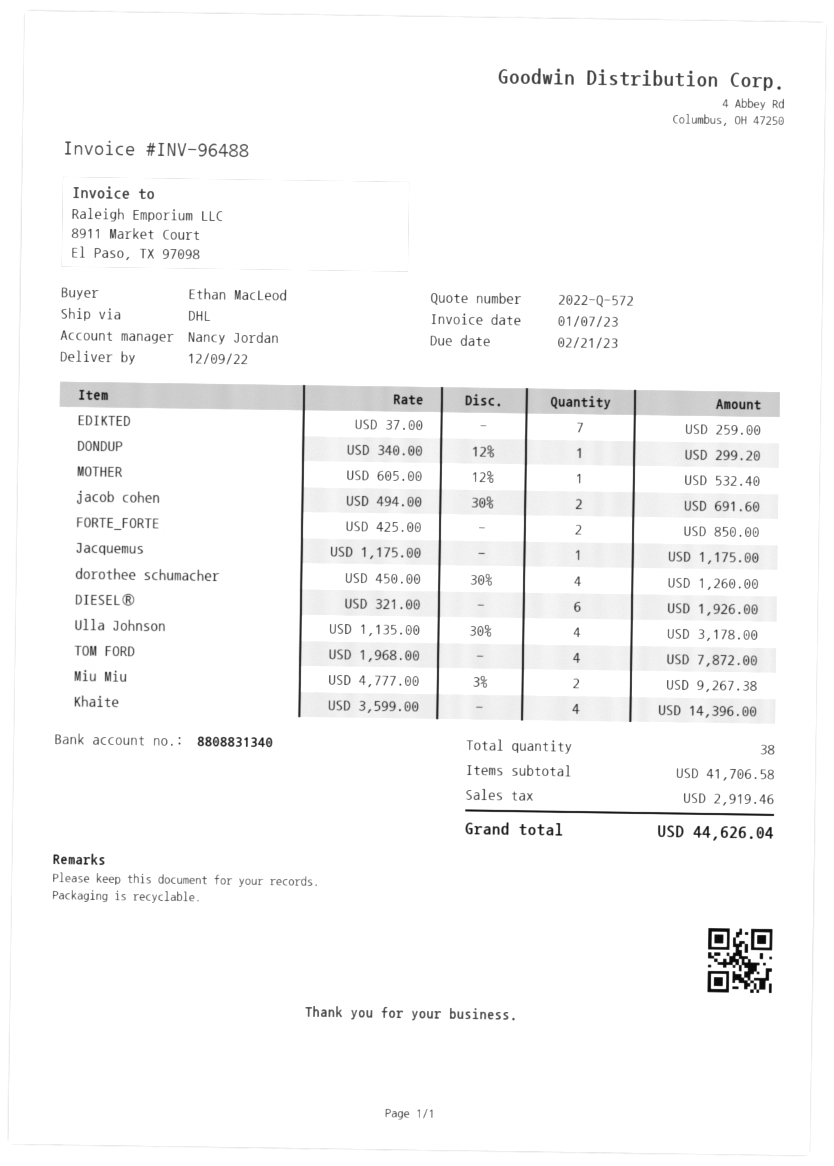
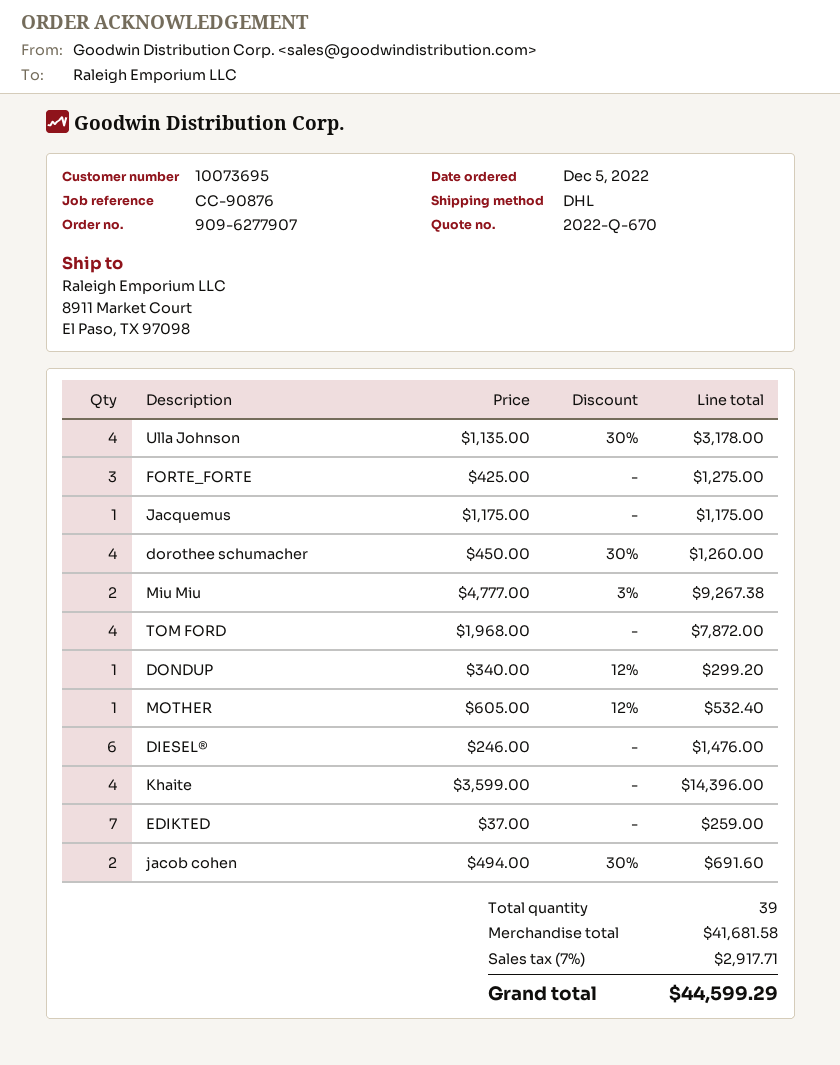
quote number: 2022-Q-572 -> 2022-Q-670
FORTE_FORTE: 2 x 425.00 = 850.00 -> 3 x 425.00 = 1275.00
DIESEL®: 6 x 321.00 = 1926.00 -> 6 x 246.00 = 1476.00
total quantity: 38 -> 39
subtotal: 41706.58 -> 41681.58
tax: 2919.46 -> 2917.71
total: 44626.04 -> 44599.29

